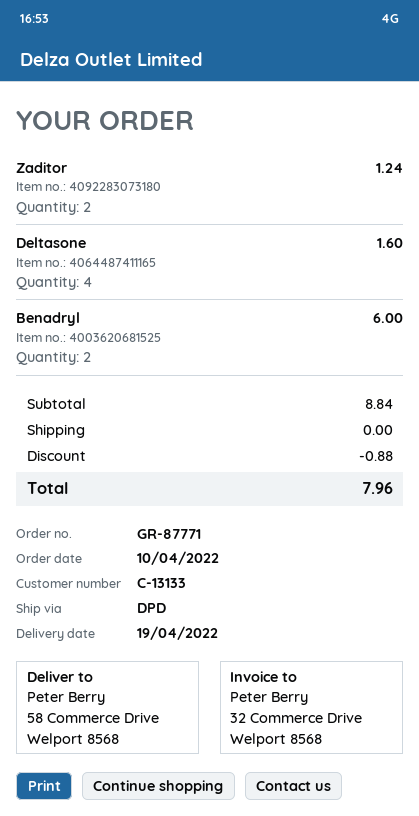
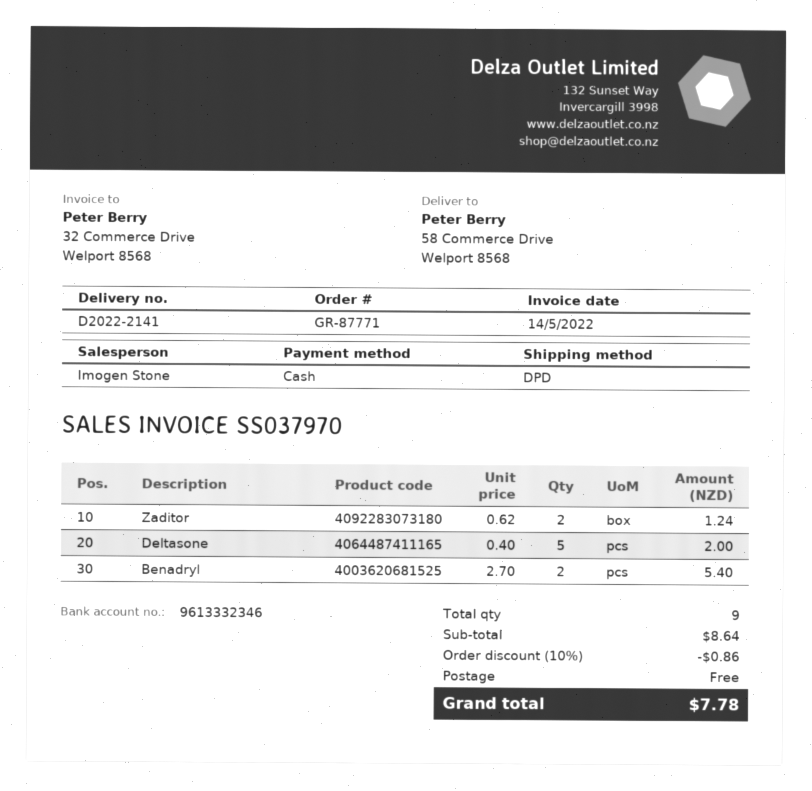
Deltasone: 4 for 1.60 -> 5 for 2.00
Benadryl: 2 for 6.00 -> 2 for 5.40
subtotal: 8.84 -> 8.64
discount: 0.88 -> 0.86
total: 7.96 -> 7.78

